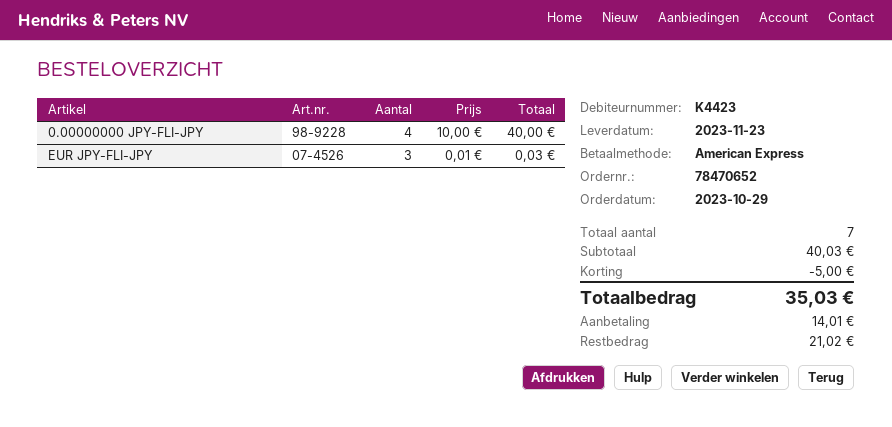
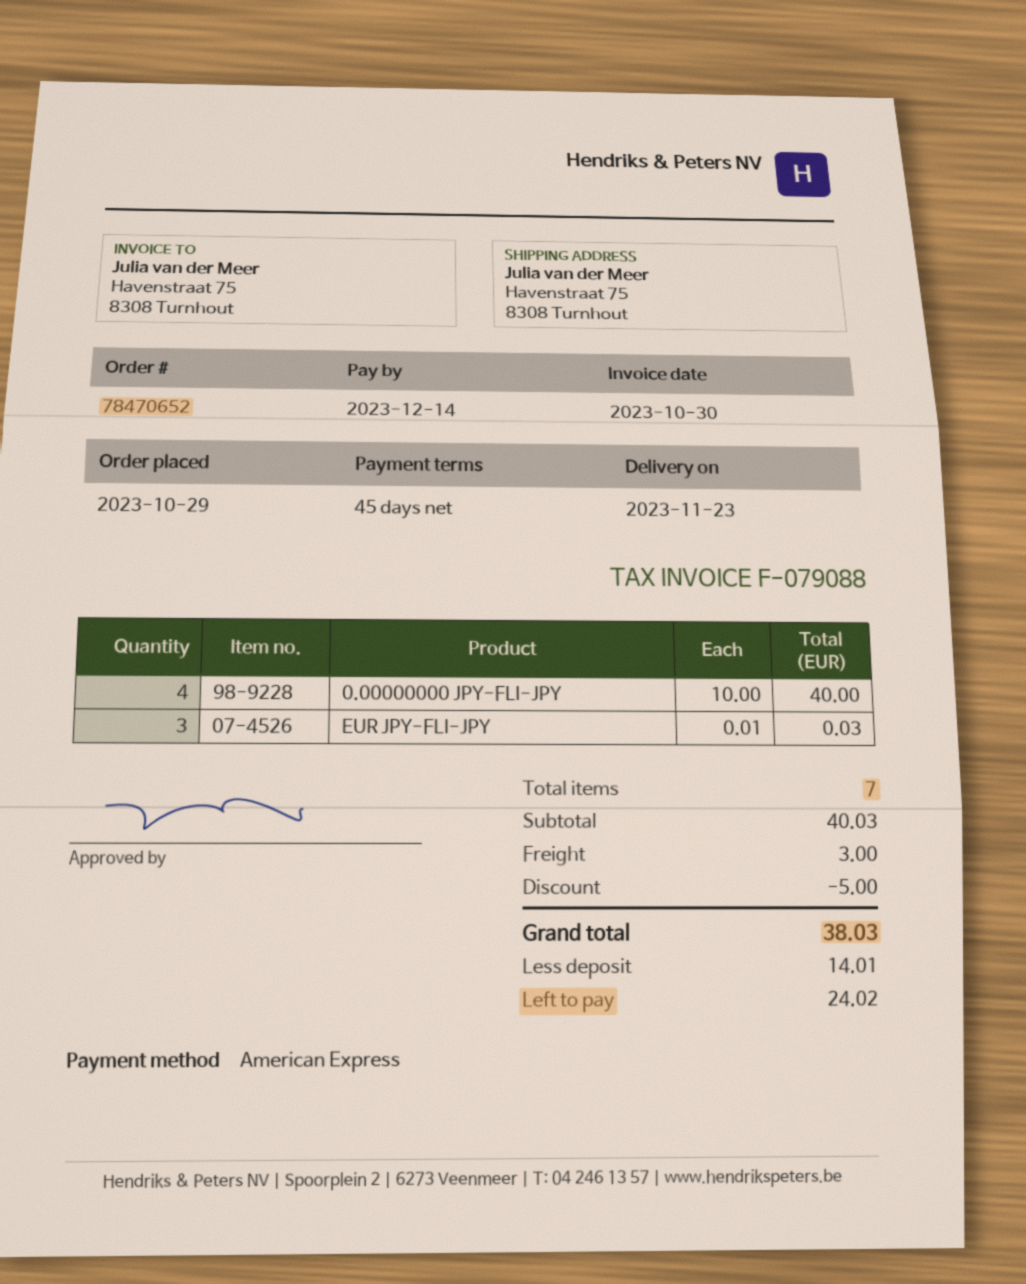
shipping: none -> 3.00
total: 35.03 -> 38.03
balance: 21.02 -> 24.02

